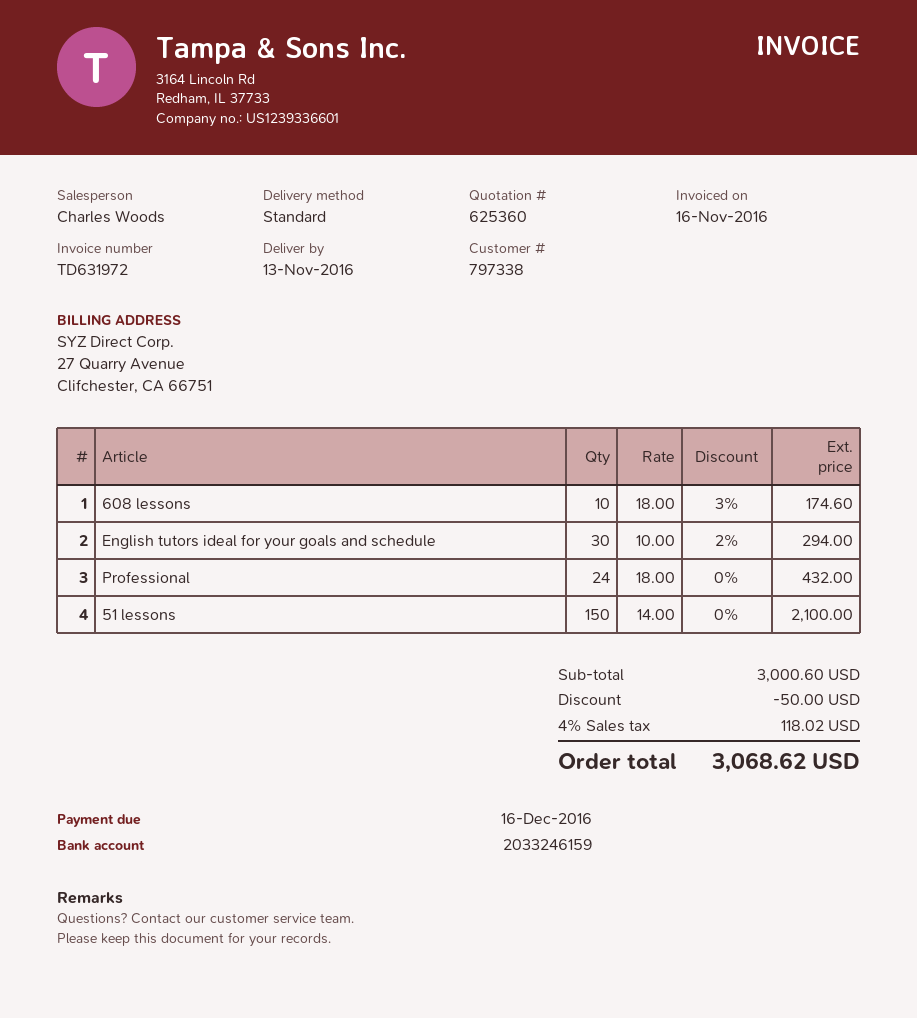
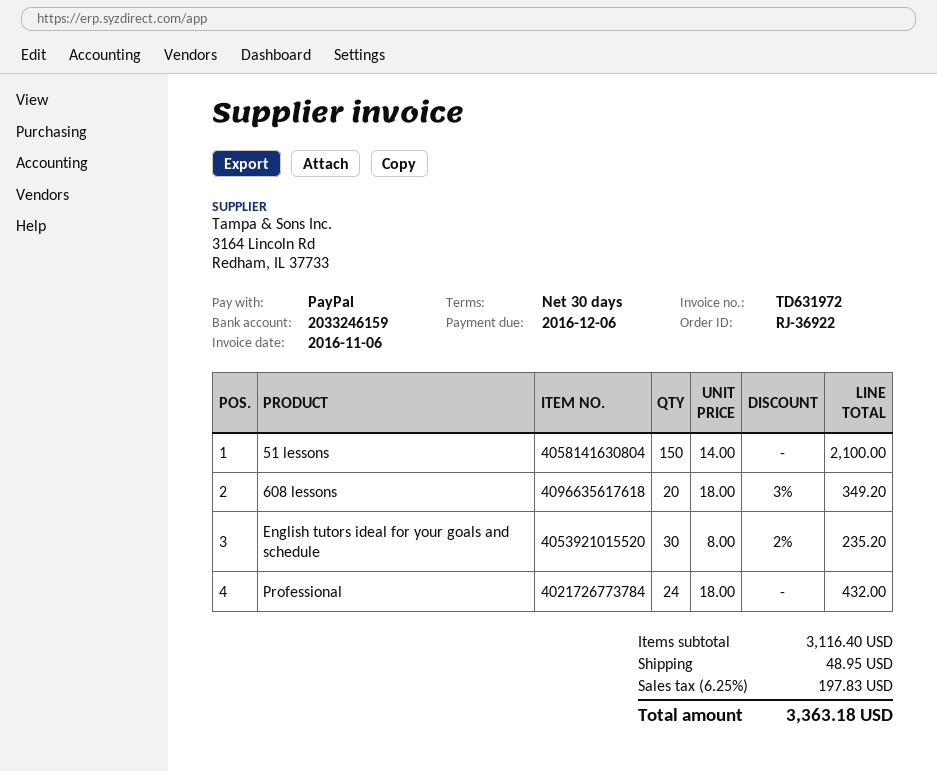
invoice date: 2016-11-16 -> 2016-11-06
due date: 2016-12-16 -> 2016-12-06
608 lessons: 10 x 18.00 - 3% = 174.60 -> 20 x 18.00 - 3% = 349.20
English tutors ideal for your goals and schedule: 30 x 10.00 - 2% = 294.00 -> 30 x 8.00 - 2% = 235.20
subtotal: 3000.60 -> 3116.40
discount: 50.00 -> none
shipping: none -> 48.95
tax: 4% = 118.02 -> 6.25% = 197.83
total: 3068.62 -> 3363.18

